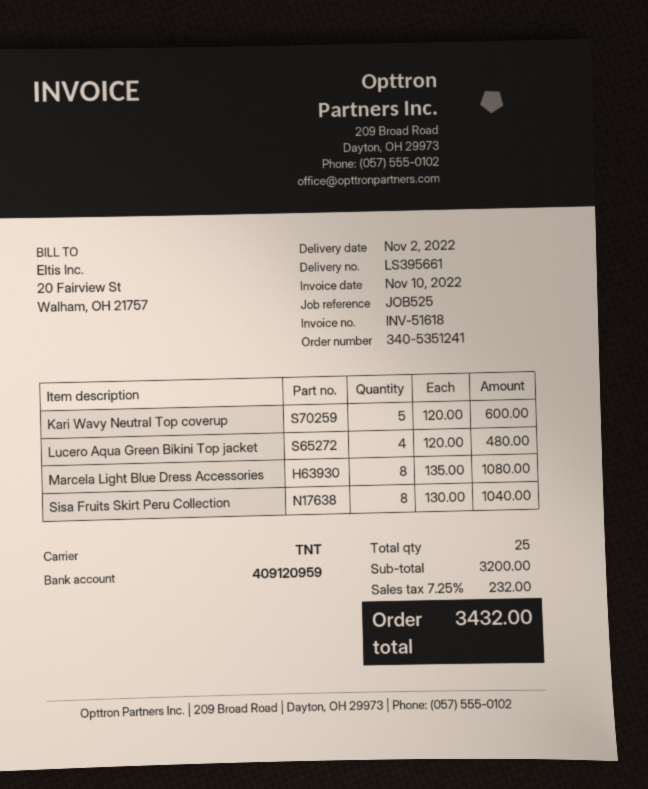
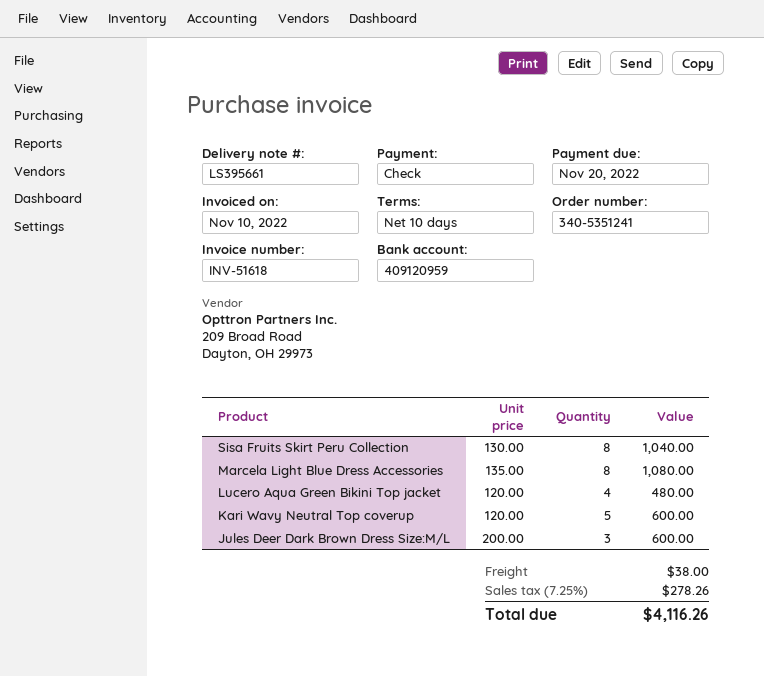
Jules Deer Dark Brown Dress Size:M/L: none -> 3 x 200.00 = 600.00
shipping: none -> 38.00
tax: 7.25% = 232.00 -> 7.25% = 278.26
total: 3432.00 -> 4116.26

